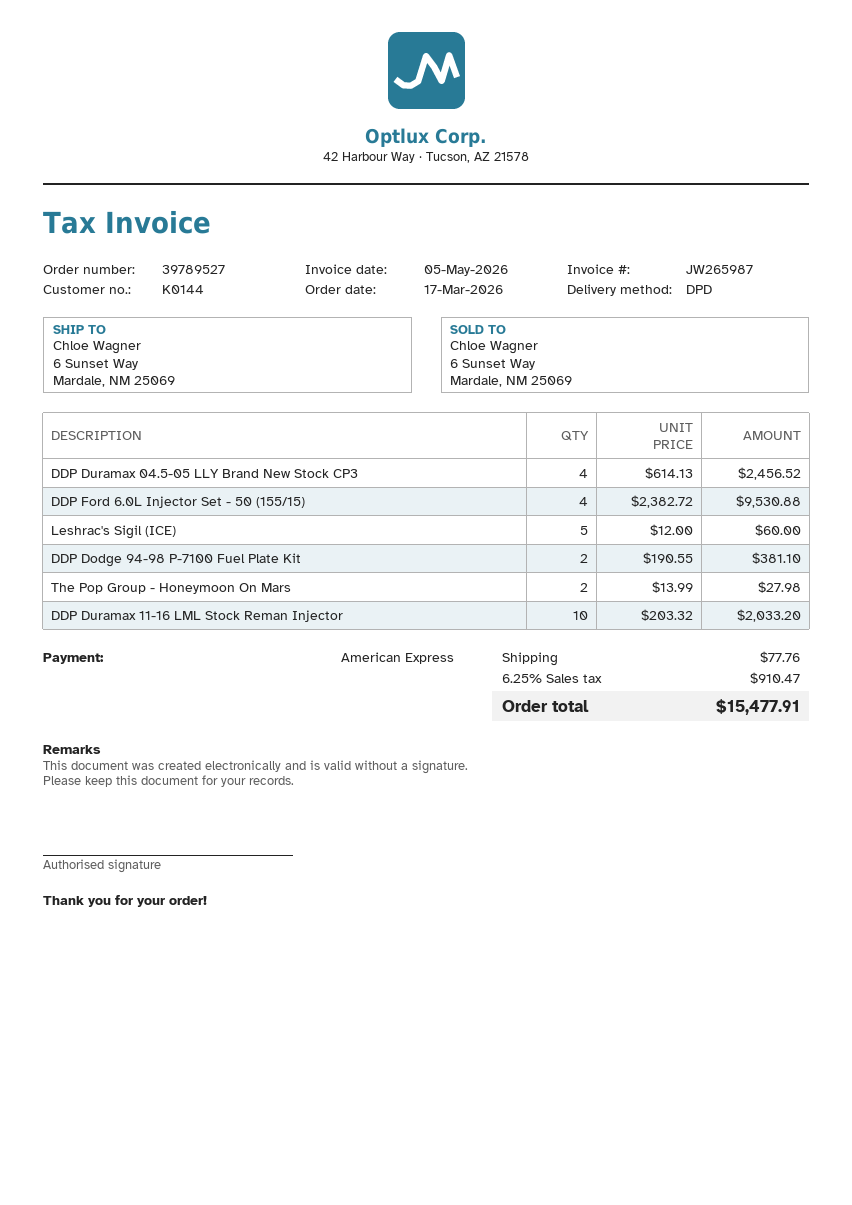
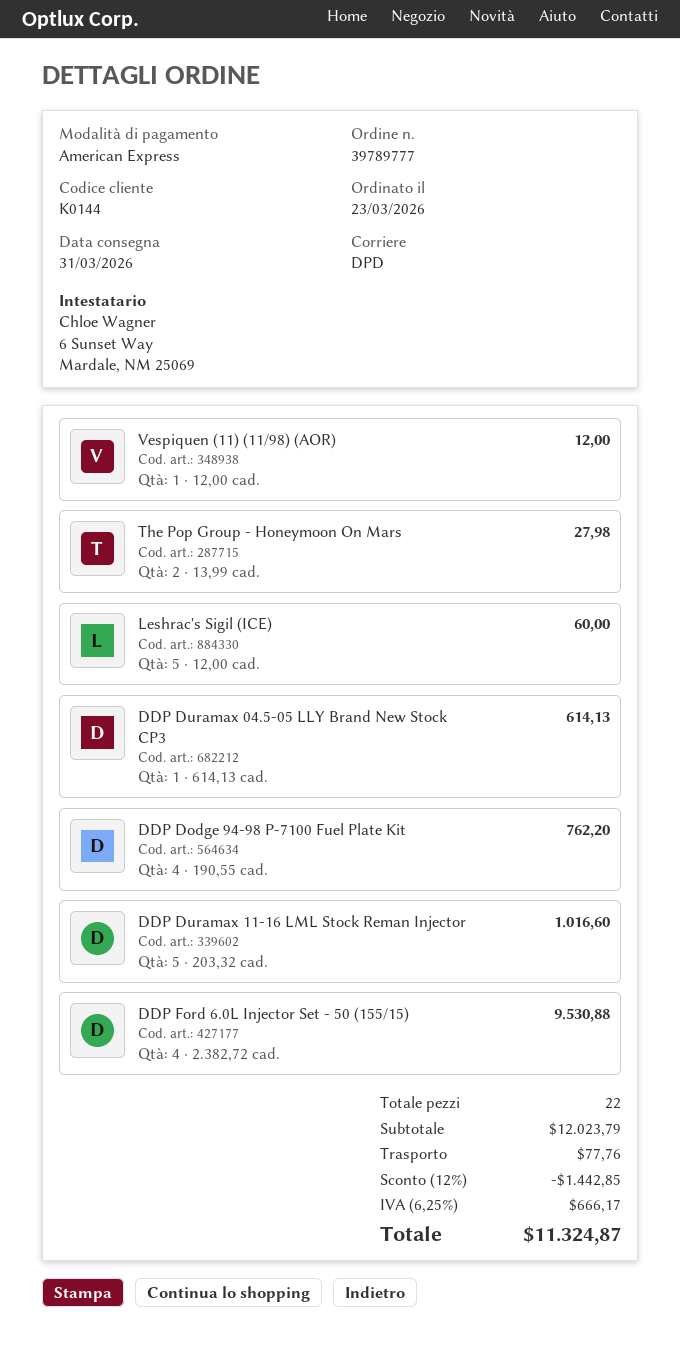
order number: 39789527 -> 39789777
order date: 2026-03-17 -> 2026-03-23
DDP Duramax 04.5-05 LLY Brand New Stock CP3: 4 x 614.13 = 2456.52 -> 1 x 614.13 = 614.13
DDP Dodge 94-98 P-7100 Fuel Plate Kit: 2 x 190.55 = 381.10 -> 4 x 190.55 = 762.20
DDP Duramax 11-16 LML Stock Reman Injector: 10 x 203.32 = 2033.20 -> 5 x 203.32 = 1016.60
Vespiquen (11) (11/98) (AOR): none -> 1 x 12.00 = 12.00
discount: none -> 12% = 1442.85
tax: 6.25% = 910.47 -> 6.25% = 666.17
total: 15477.91 -> 11324.87

